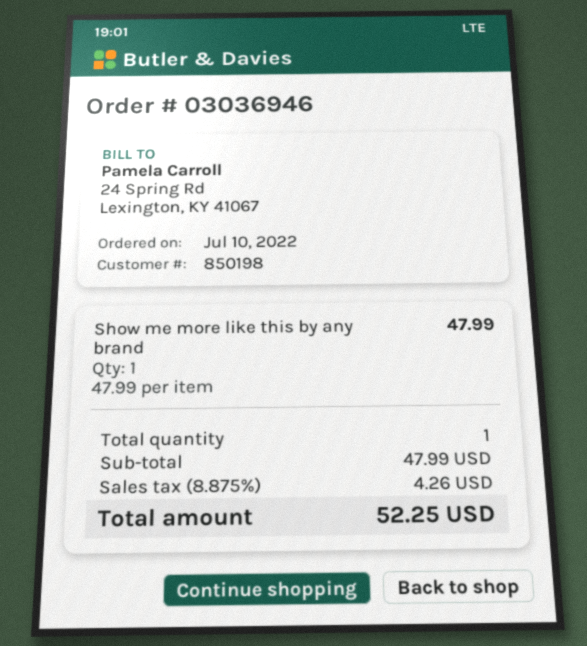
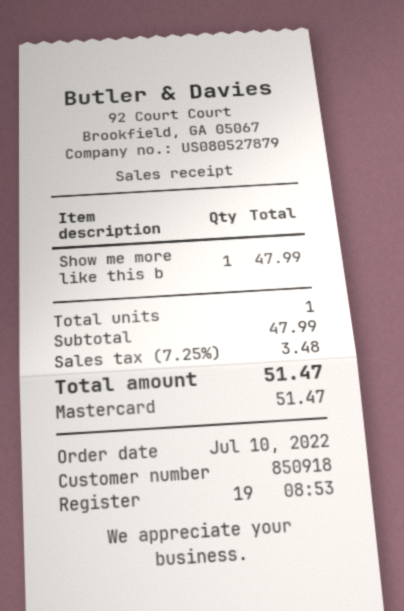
customer number: 850198 -> 850918
tax: 8.875% = 4.26 -> 7.25% = 3.48
total: 52.25 -> 51.47

